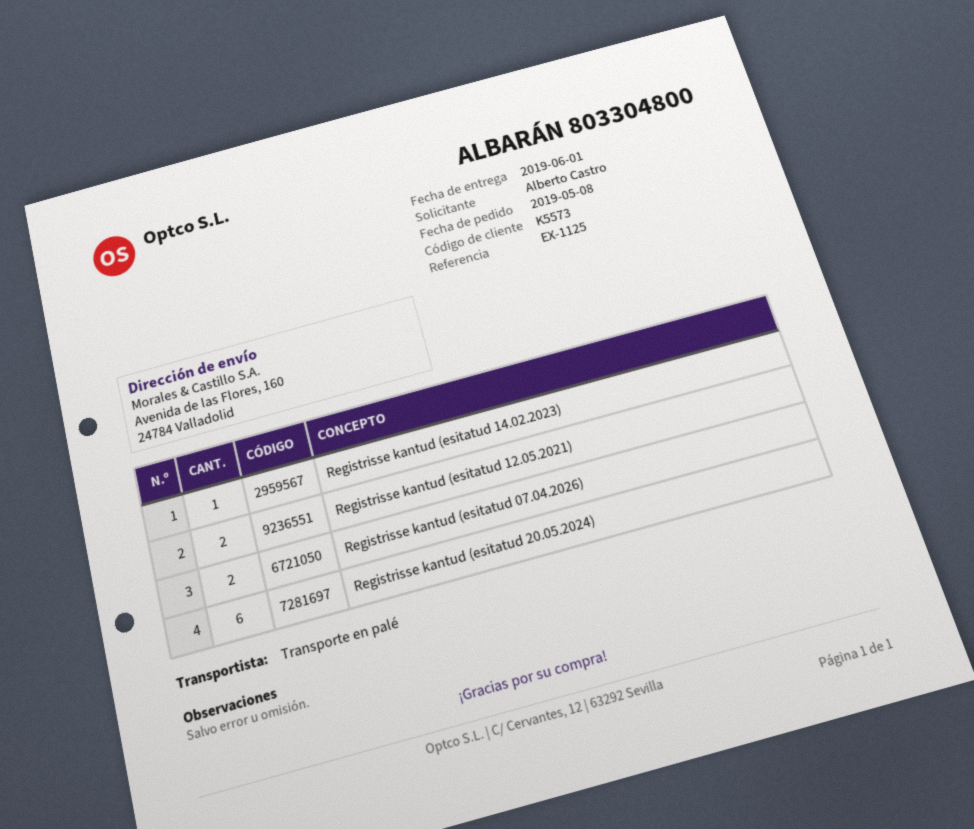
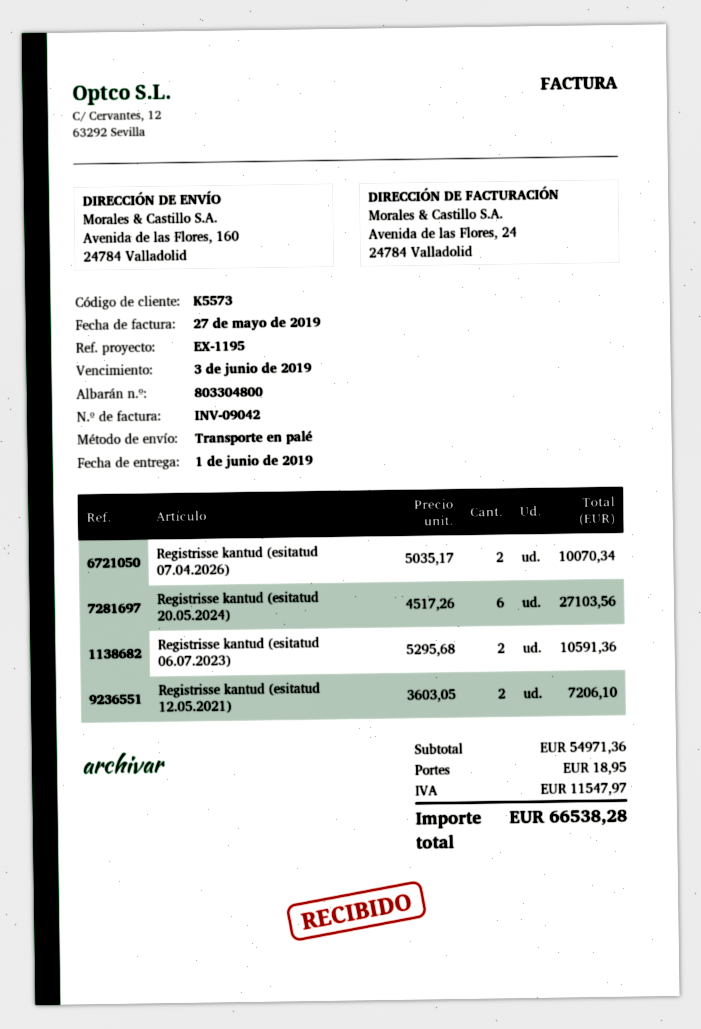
reference: EX-1125 -> EX-1195
Registrisse kantud (esitatud 14.02.2023): 1 -> none
Registrisse kantud (esitatud 06.07.2023): none -> 2

